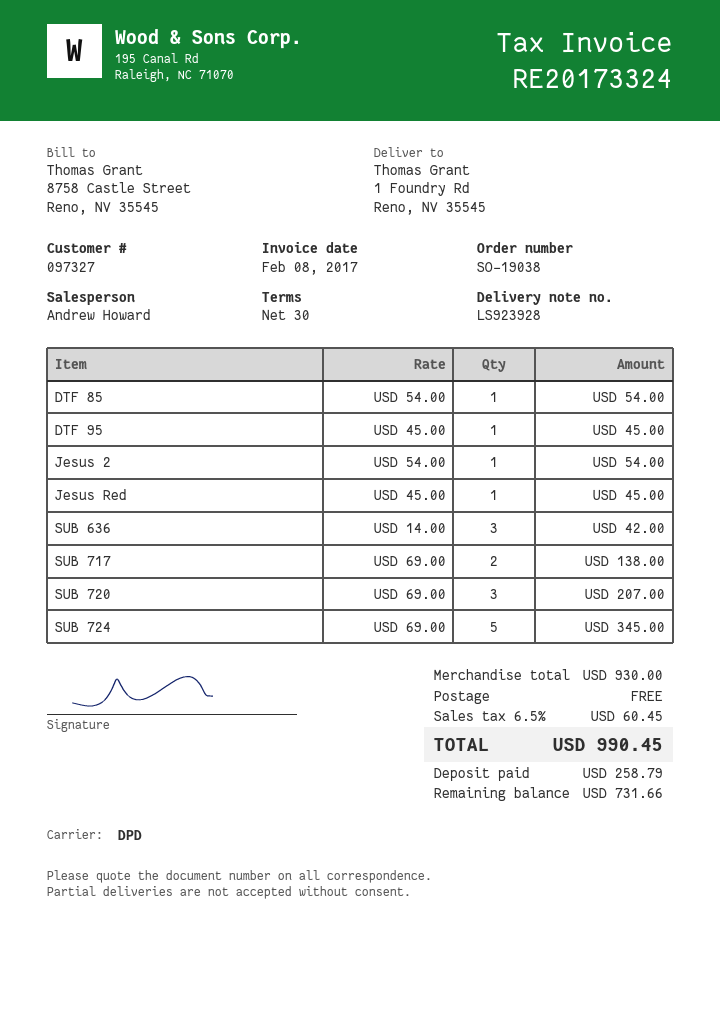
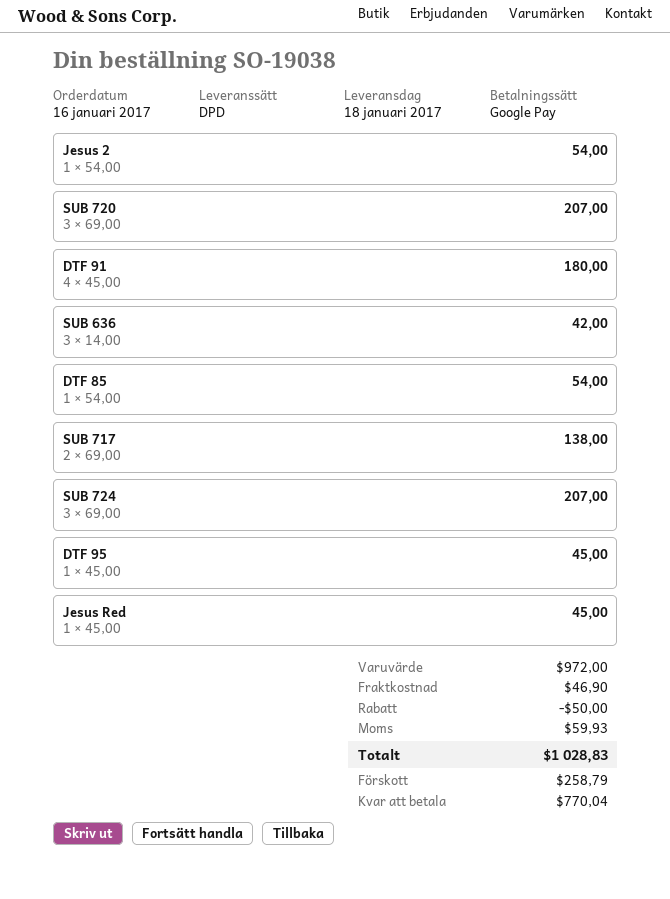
SUB 724: 5 x 69.00 = 345.00 -> 3 x 69.00 = 207.00
DTF 91: none -> 4 x 45.00 = 180.00
subtotal: 930.00 -> 972.00
discount: none -> 50.00
shipping: 0.00 -> 46.90
tax: 60.45 -> 59.93
total: 990.45 -> 1028.83
balance: 731.66 -> 770.04

